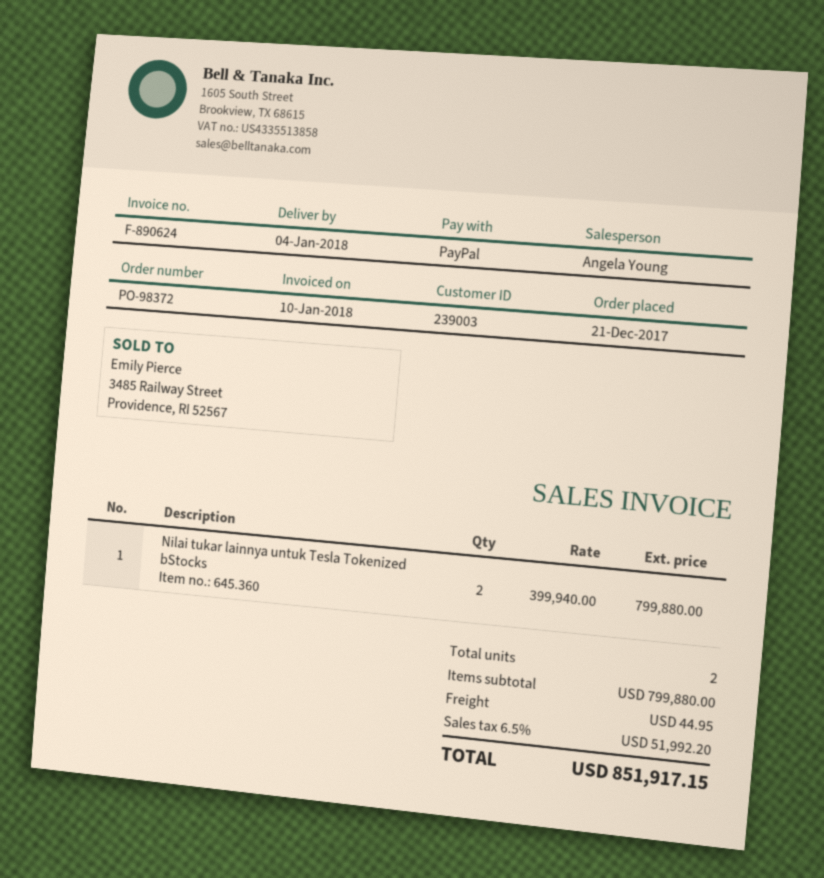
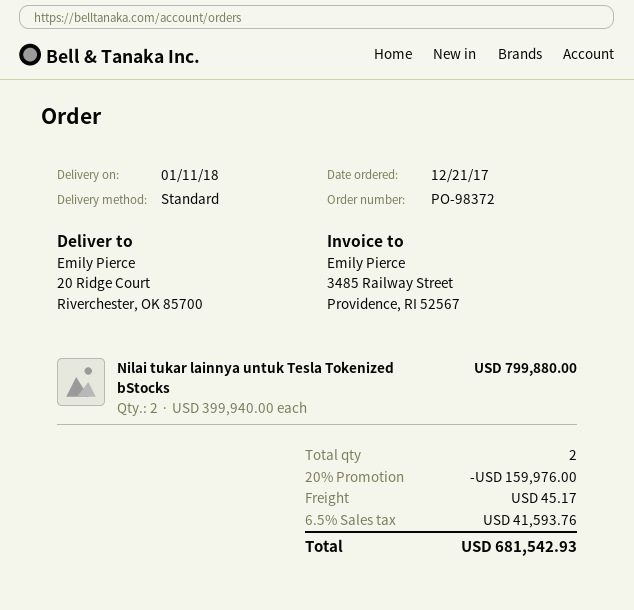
delivery date: 2018-01-04 -> 2018-01-11
discount: none -> 20% = 159976.00
shipping: 44.95 -> 45.17
tax: 6.5% = 51992.20 -> 6.5% = 41593.76
total: 851917.15 -> 681542.93

